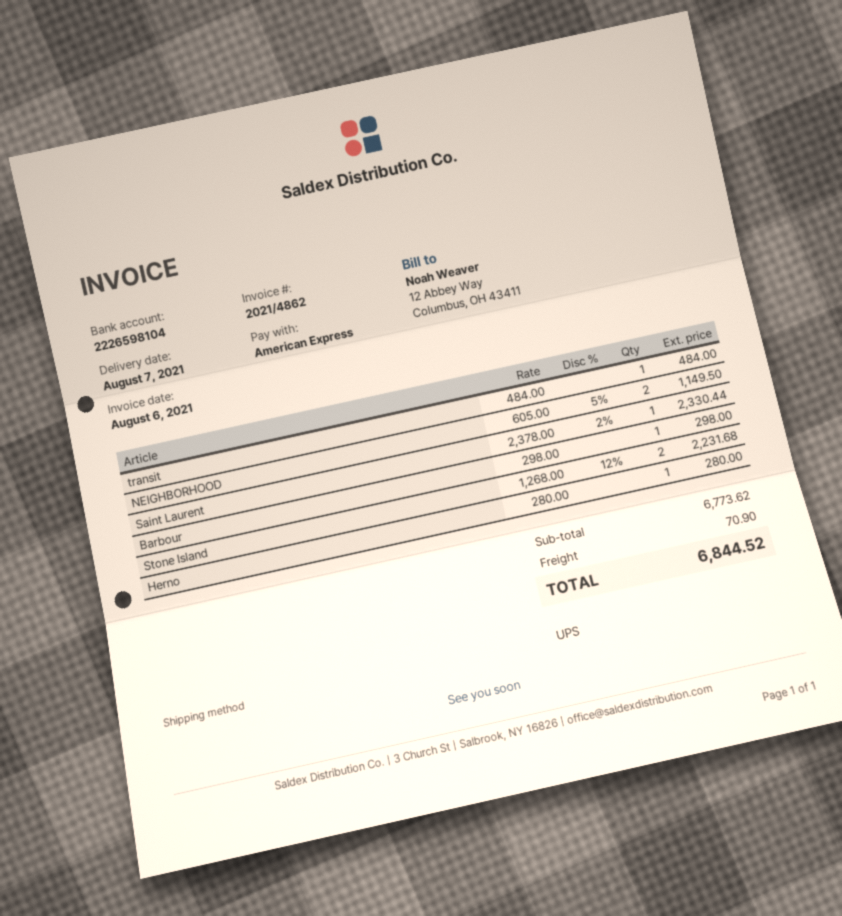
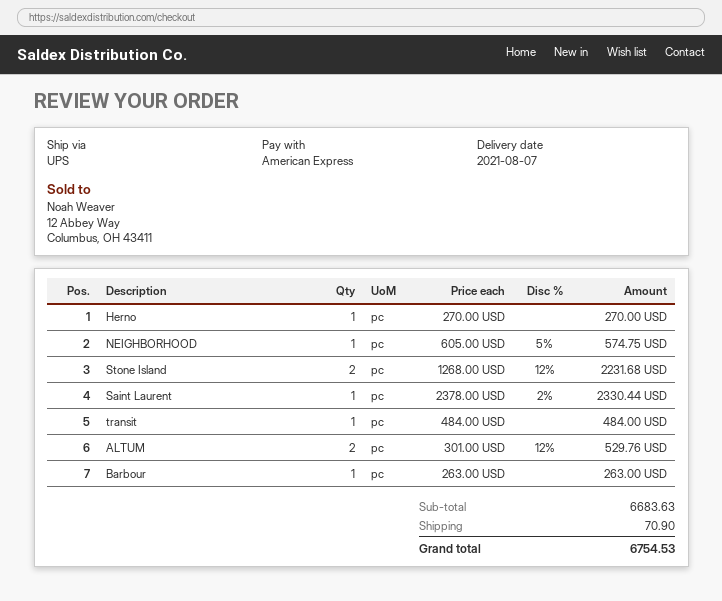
NEIGHBORHOOD: 2 x 605.00 - 5% = 1149.50 -> 1 x 605.00 - 5% = 574.75
Barbour: 1 x 298.00 = 298.00 -> 1 x 263.00 = 263.00
Herno: 1 x 280.00 = 280.00 -> 1 x 270.00 = 270.00
ALTUM: none -> 2 x 301.00 - 12% = 529.76
subtotal: 6773.62 -> 6683.63
total: 6844.52 -> 6754.53

